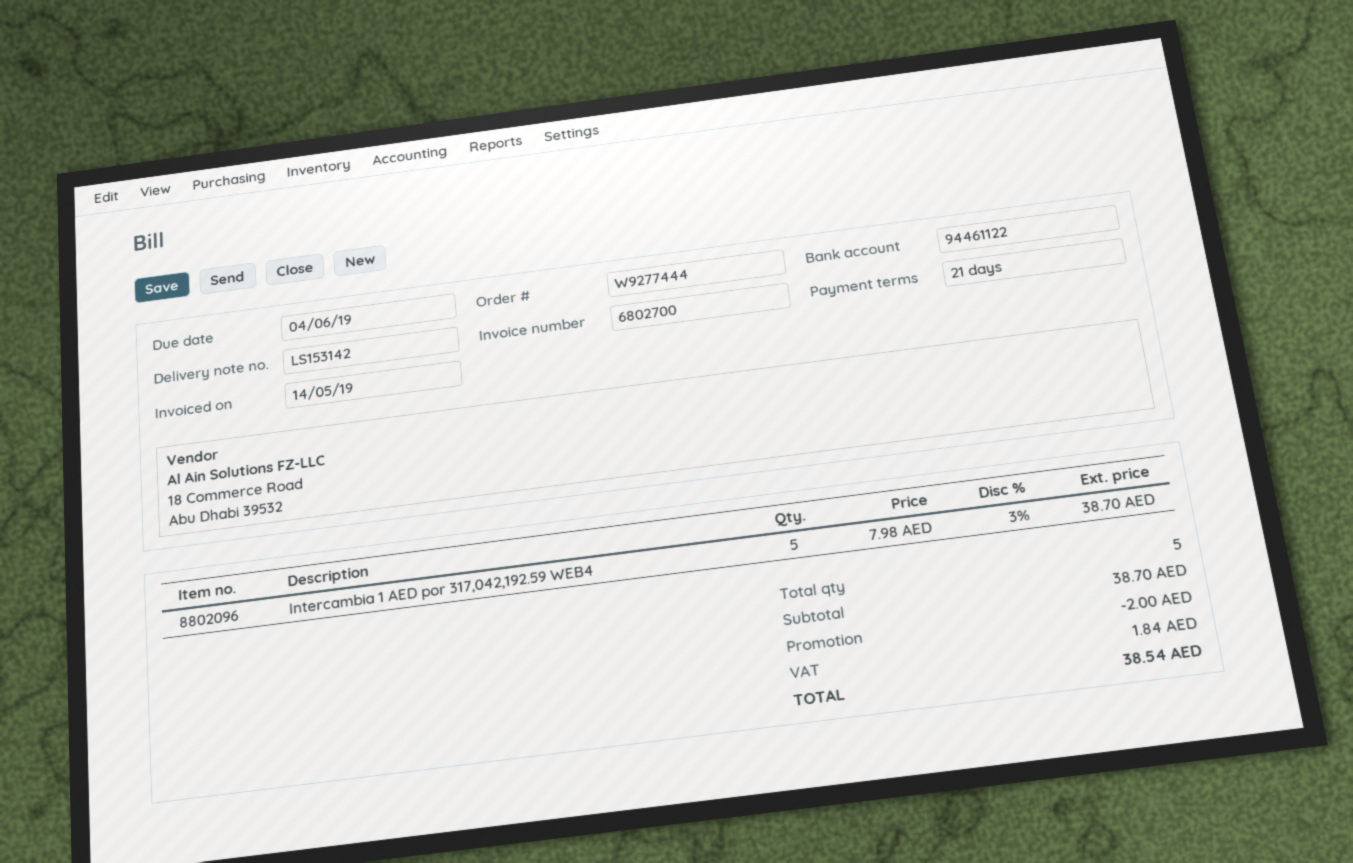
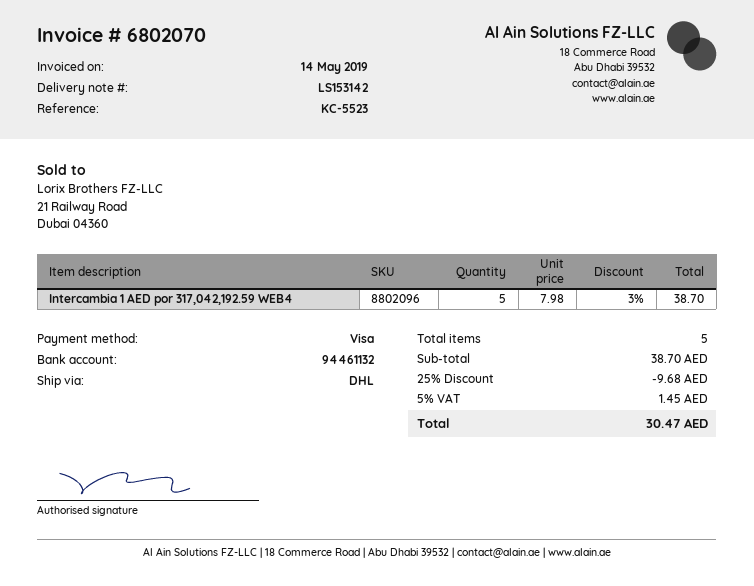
invoice number: 6802700 -> 6802070
bank account: 94461122 -> 94461132
discount: 2.00 -> 9.68
tax: 1.84 -> 1.45
total: 38.54 -> 30.47

